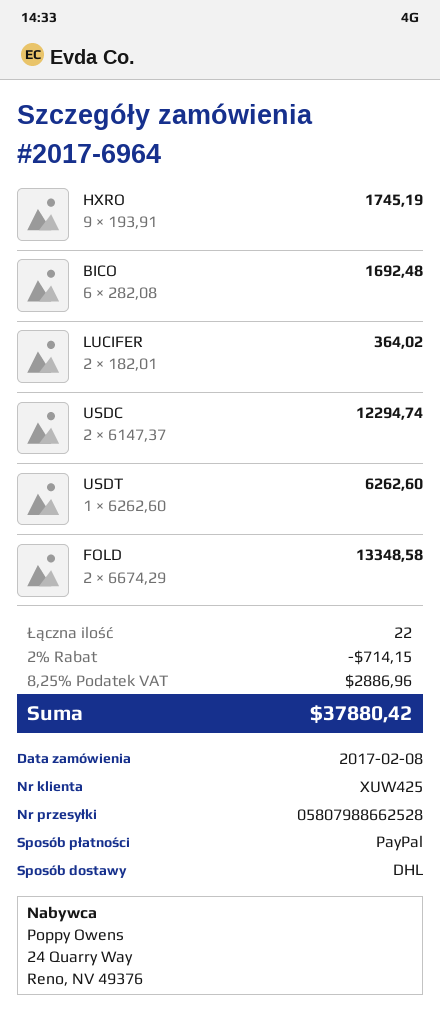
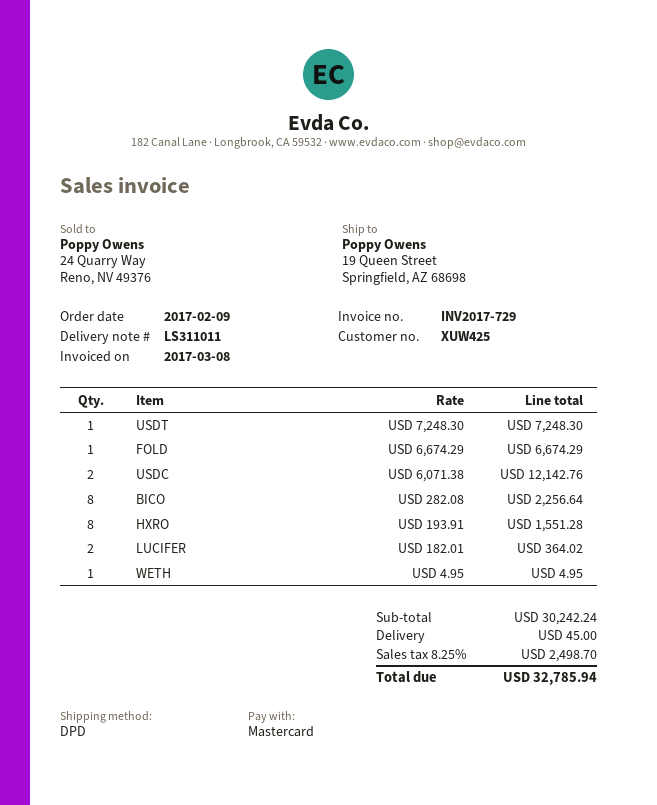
order date: 2017-02-08 -> 2017-02-09
payment method: PayPal -> Mastercard
shipping method: DHL -> DPD
HXRO: 9 x 193.91 = 1745.19 -> 8 x 193.91 = 1551.28
BICO: 6 x 282.08 = 1692.48 -> 8 x 282.08 = 2256.64
USDC: 2 x 6147.37 = 12294.74 -> 2 x 6071.38 = 12142.76
USDT: 1 x 6262.60 = 6262.60 -> 1 x 7248.30 = 7248.30
FOLD: 2 x 6674.29 = 13348.58 -> 1 x 6674.29 = 6674.29
WETH: none -> 1 x 4.95 = 4.95
discount: 2% = 714.15 -> none
shipping: none -> 45.00
tax: 8.25% = 2886.96 -> 8.25% = 2498.70
total: 37880.42 -> 32785.94

